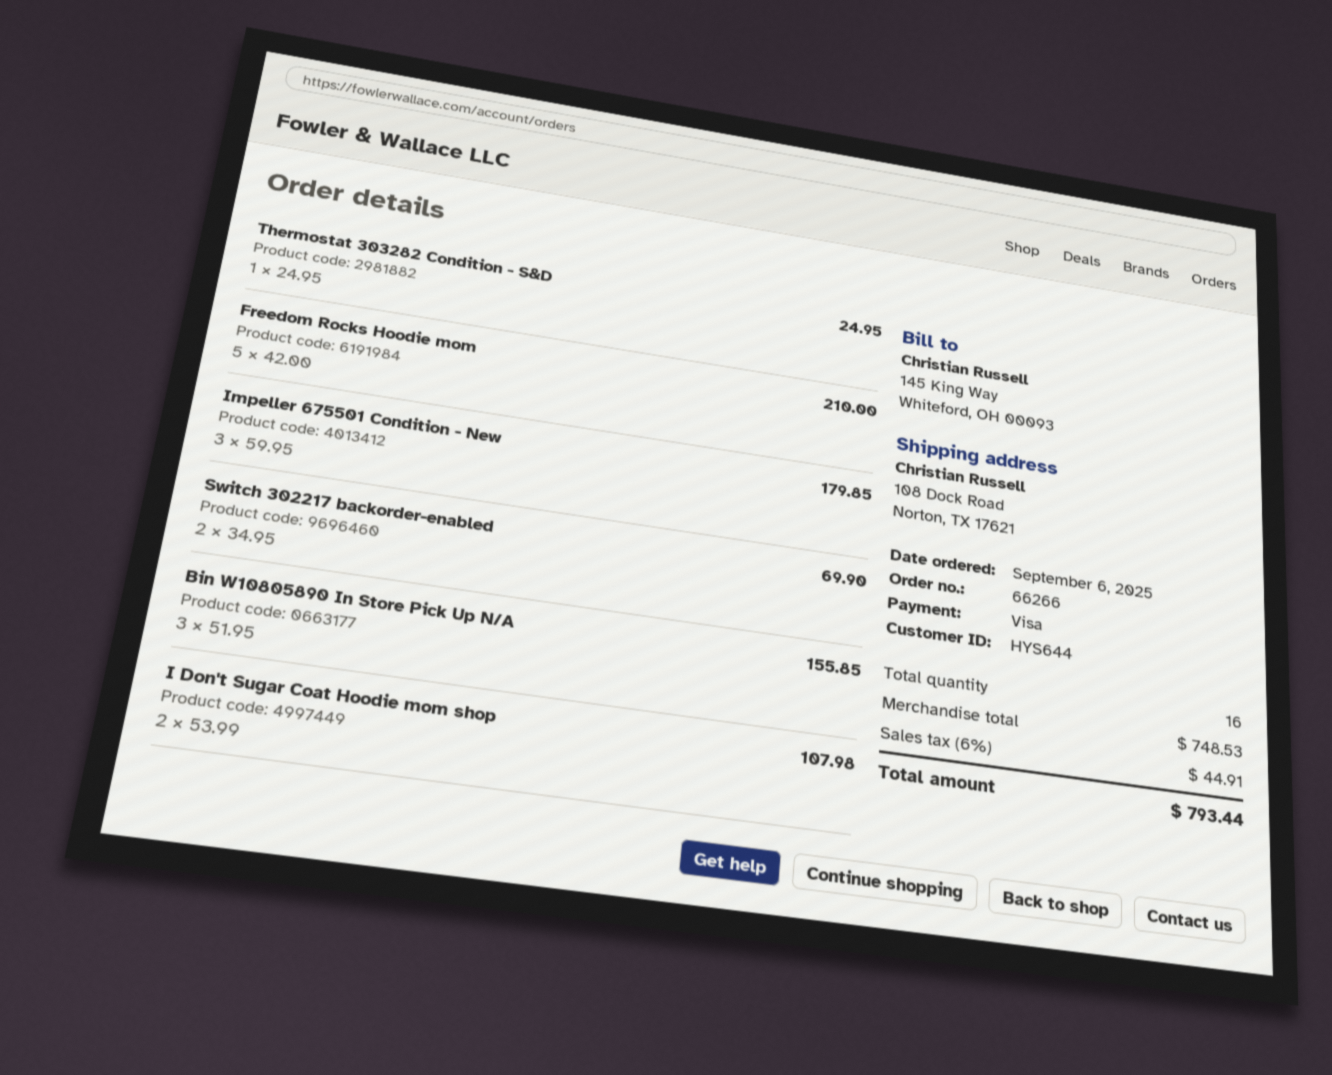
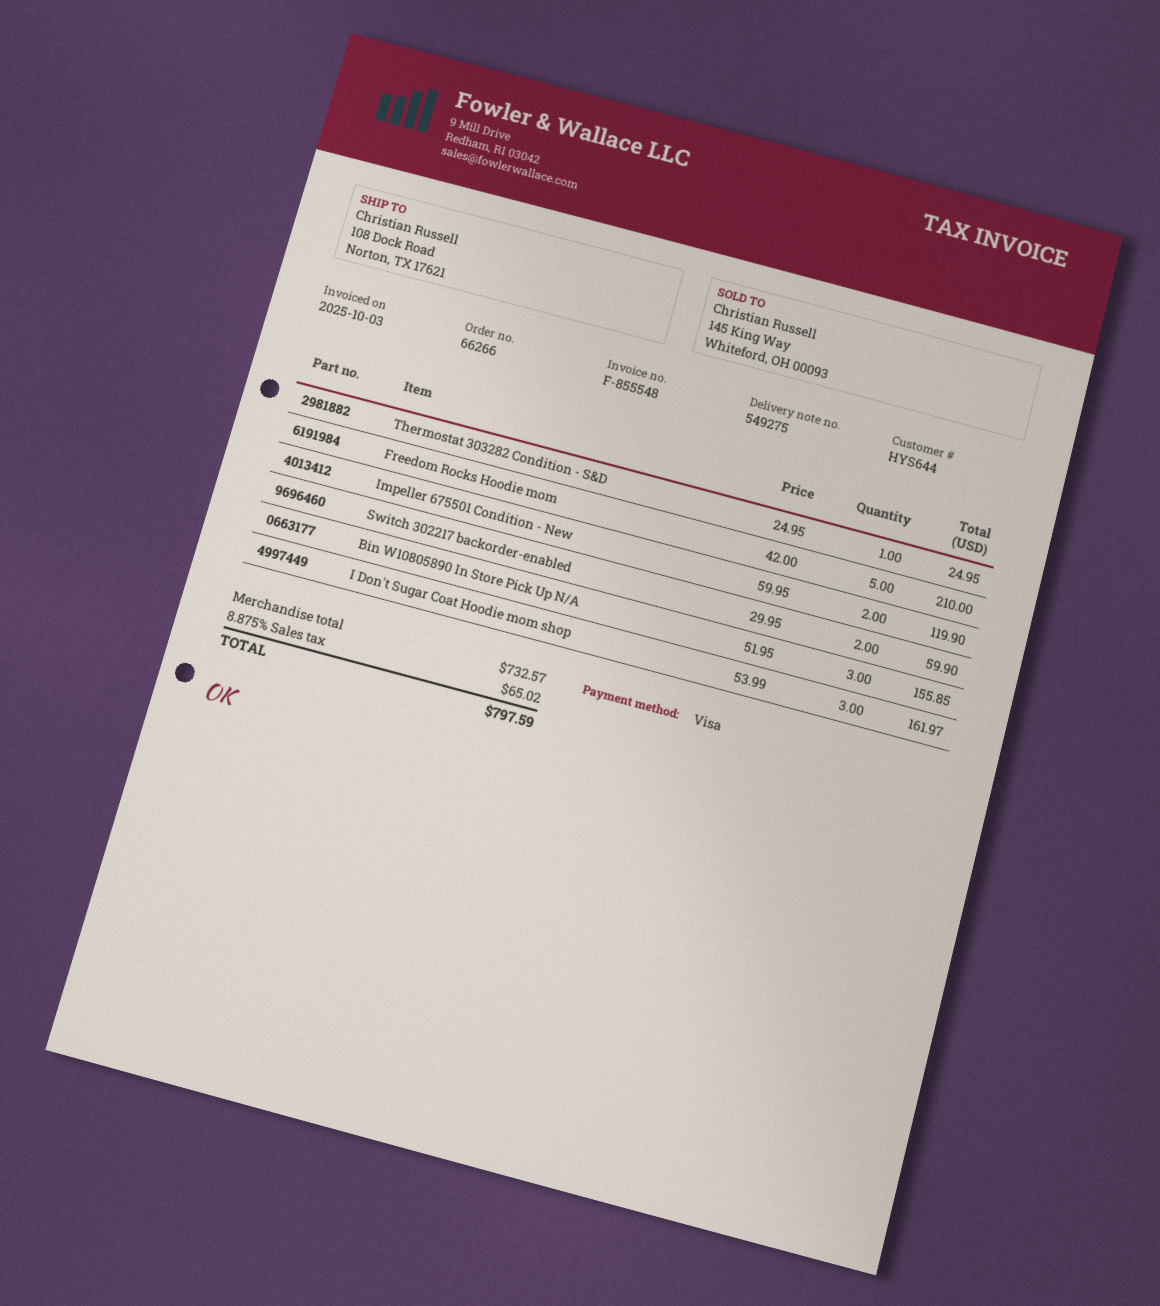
Impeller 675501 Condition - New: 3 x 59.95 = 179.85 -> 2 x 59.95 = 119.90
Switch 302217 backorder-enabled: 2 x 34.95 = 69.90 -> 2 x 29.95 = 59.90
I Don't Sugar Coat Hoodie mom shop: 2 x 53.99 = 107.98 -> 3 x 53.99 = 161.97
subtotal: 748.53 -> 732.57
tax: 6% = 44.91 -> 8.875% = 65.02
total: 793.44 -> 797.59

